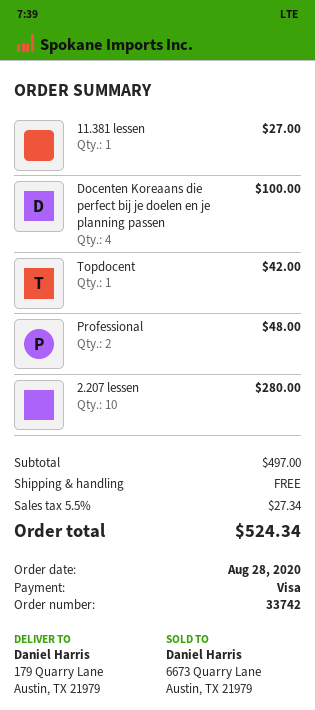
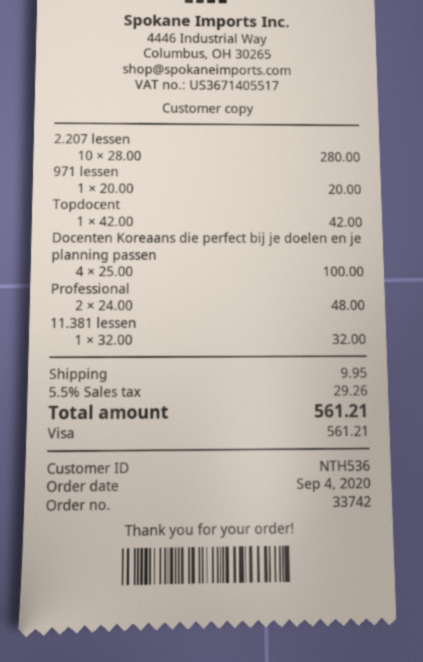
order date: 2020-08-28 -> 2020-09-04
11.381 lessen: 1 for 27.00 -> 1 for 32.00
971 lessen: none -> 1 for 20.00
shipping: 0.00 -> 9.95
tax: 5.5% = 27.34 -> 5.5% = 29.26
total: 524.34 -> 561.21

